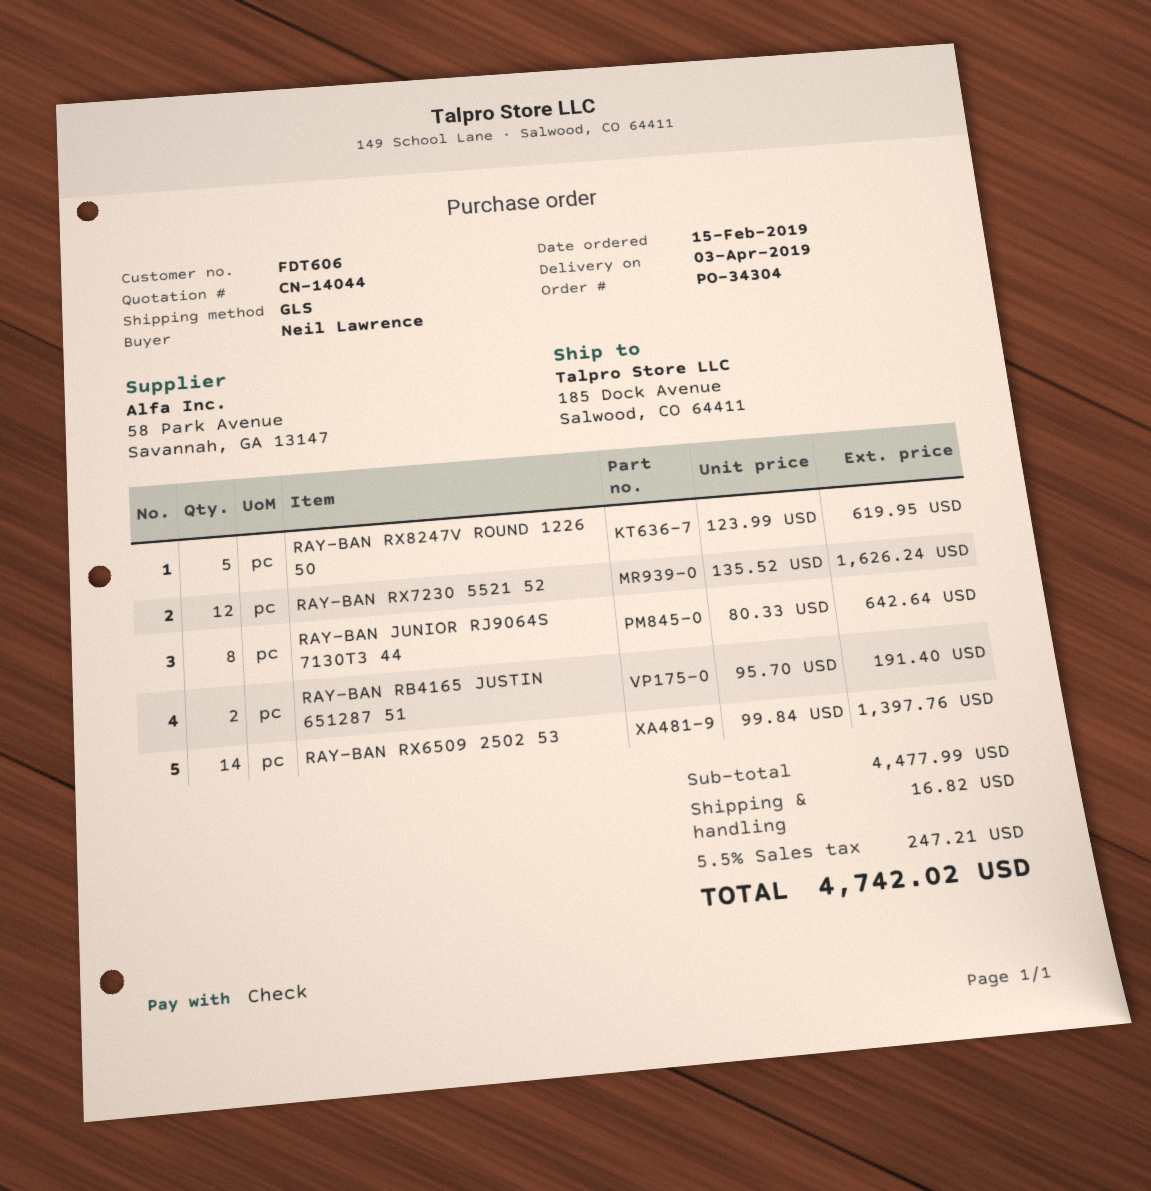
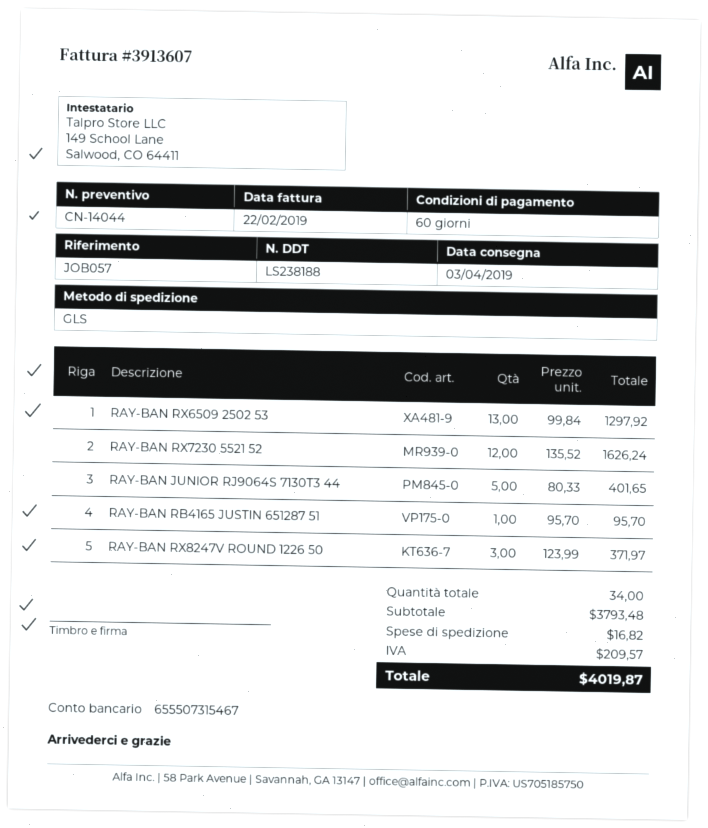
RAY-BAN RX8247V ROUND 1226 50: 5 x 123.99 = 619.95 -> 3 x 123.99 = 371.97
RAY-BAN JUNIOR RJ9064S 7130T3 44: 8 x 80.33 = 642.64 -> 5 x 80.33 = 401.65
RAY-BAN RB4165 JUSTIN 651287 51: 2 x 95.70 = 191.40 -> 1 x 95.70 = 95.70
RAY-BAN RX6509 2502 53: 14 x 99.84 = 1397.76 -> 13 x 99.84 = 1297.92
subtotal: 4477.99 -> 3793.48
tax: 247.21 -> 209.57
total: 4742.02 -> 4019.87

